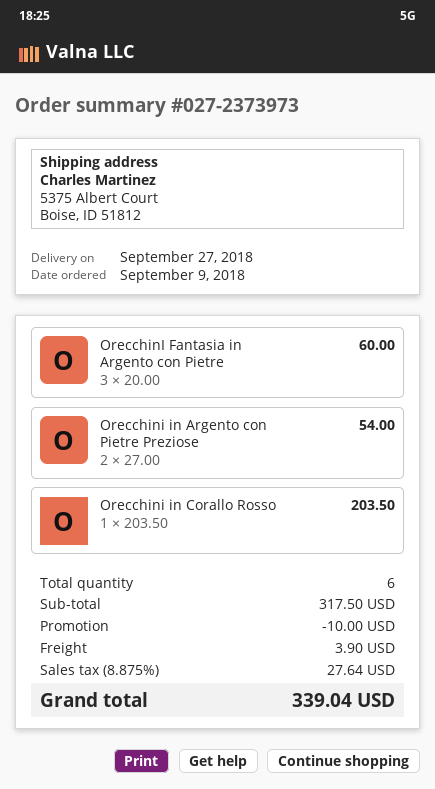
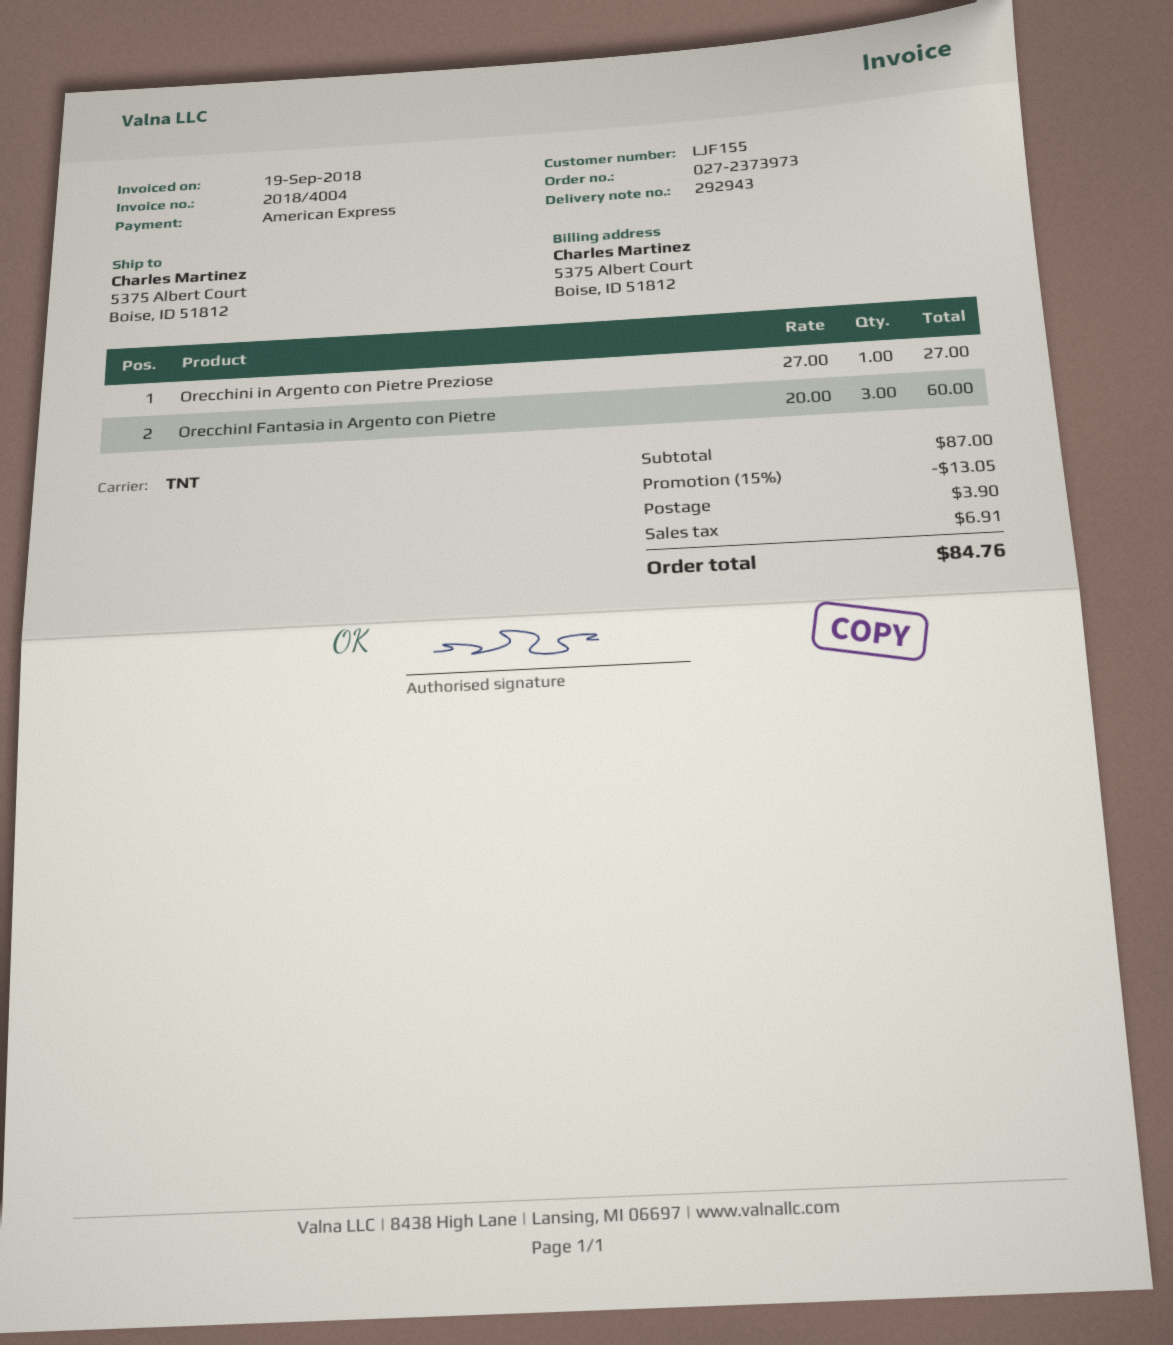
Orecchini in Argento con Pietre Preziose: 2 x 27.00 = 54.00 -> 1 x 27.00 = 27.00
Orecchini in Corallo Rosso: 1 x 203.50 = 203.50 -> none
subtotal: 317.50 -> 87.00
discount: 10.00 -> 13.05
tax: 27.64 -> 6.91
total: 339.04 -> 84.76

